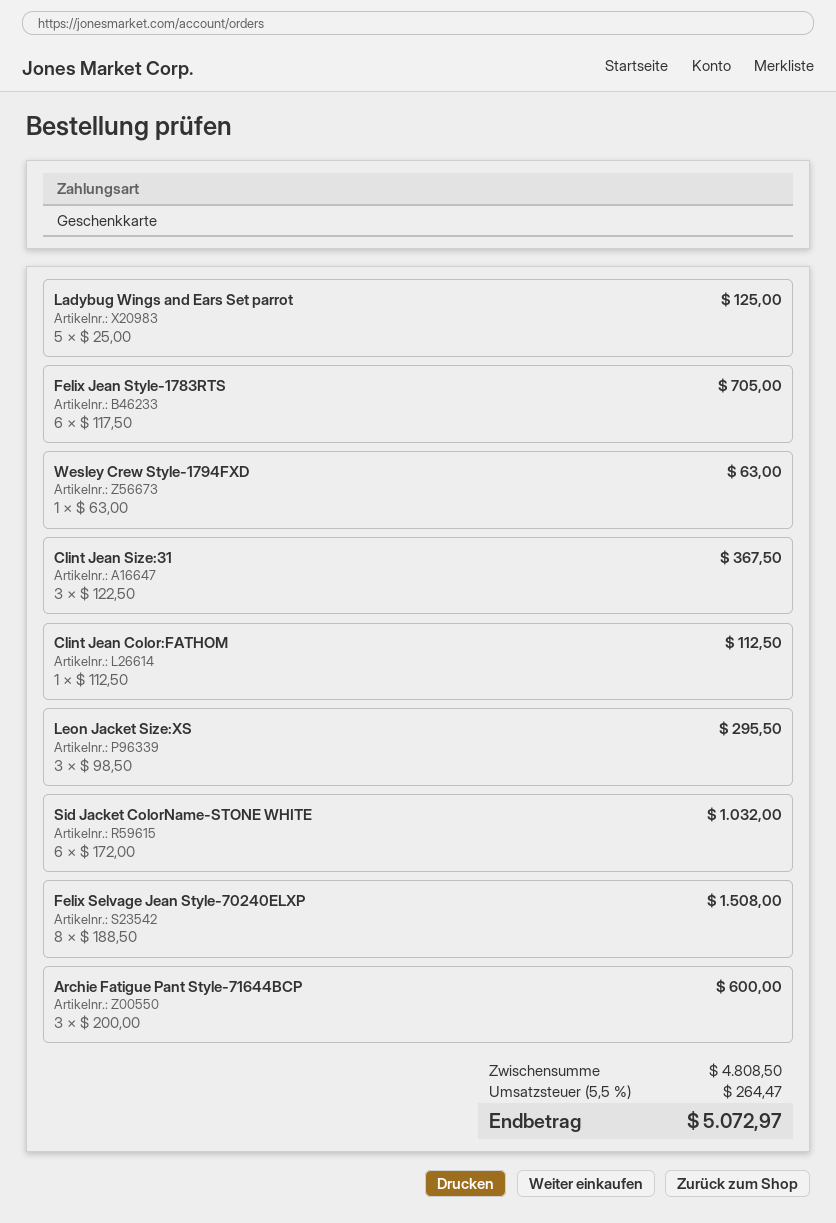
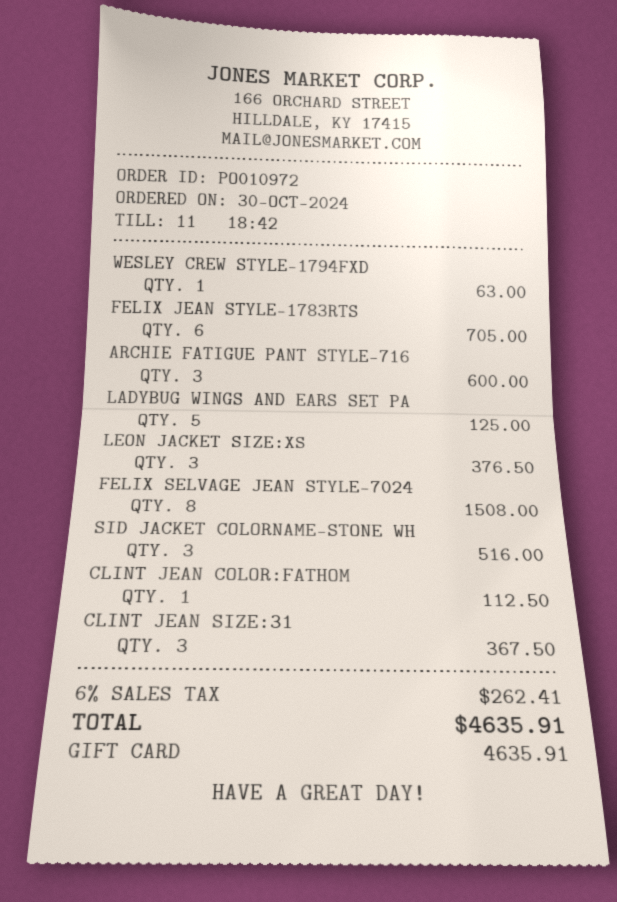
Leon Jacket Size:XS: 3 for 295.50 -> 3 for 376.50
Sid Jacket ColorName-STONE WHITE: 6 for 1032.00 -> 3 for 516.00
tax: 5.5% = 264.47 -> 6% = 262.41
total: 5072.97 -> 4635.91

